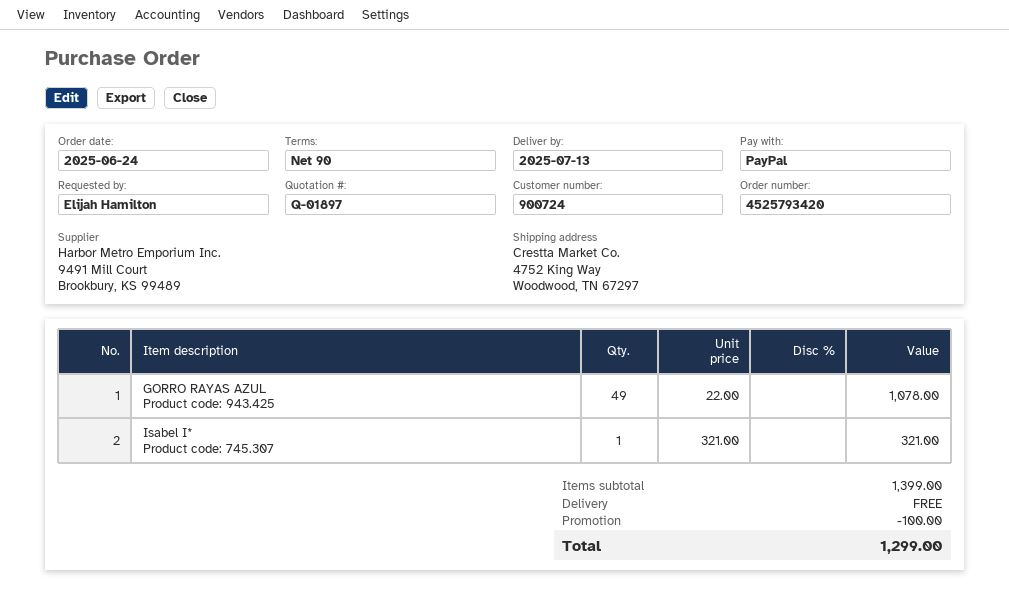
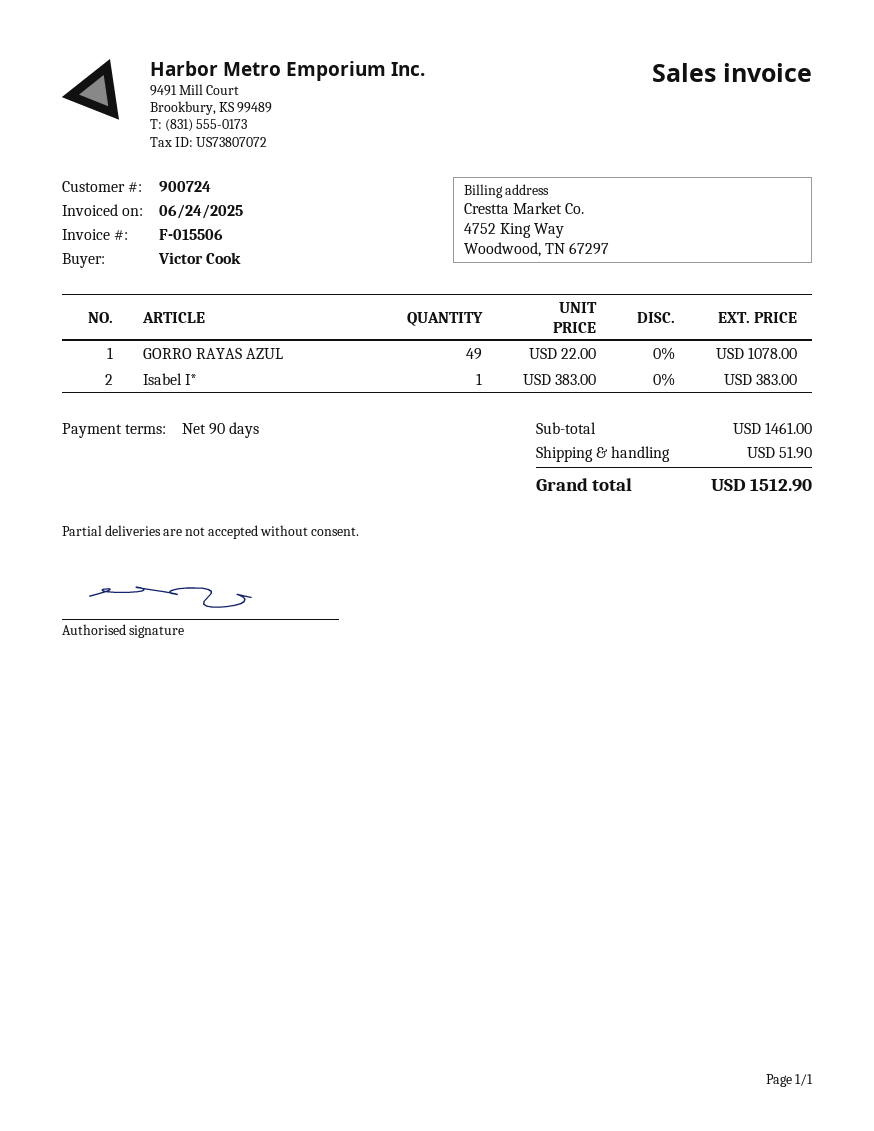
ordered by: Elijah Hamilton -> Victor Cook
Isabel I*: 1 x 321.00 = 321.00 -> 1 x 383.00 = 383.00
subtotal: 1399.00 -> 1461.00
discount: 100.00 -> none
shipping: 0.00 -> 51.90
total: 1299.00 -> 1512.90

